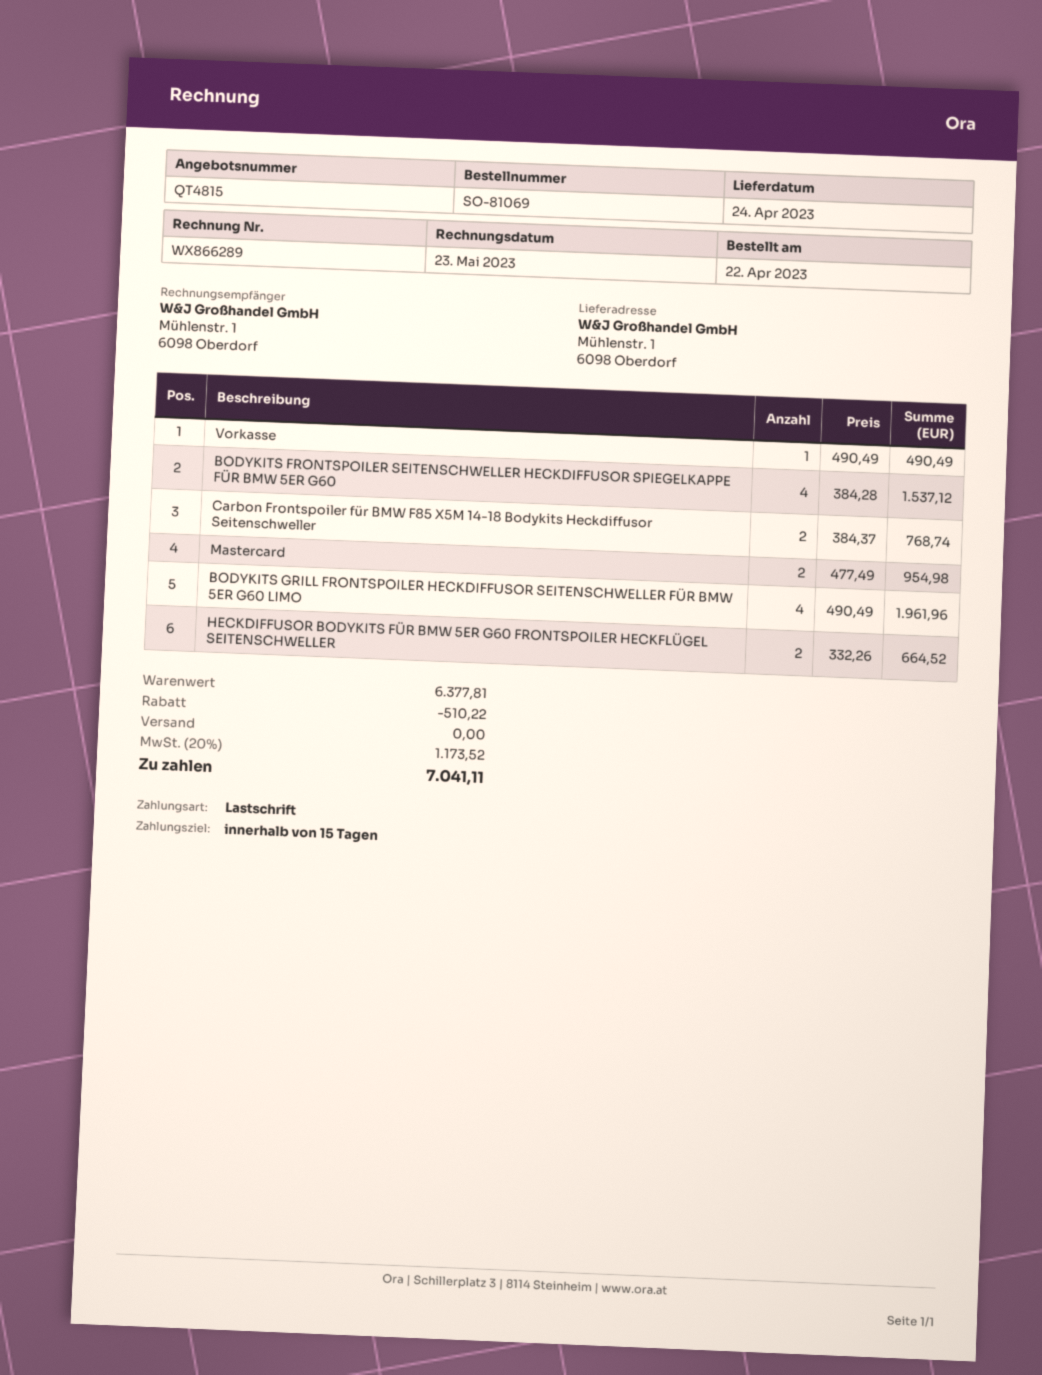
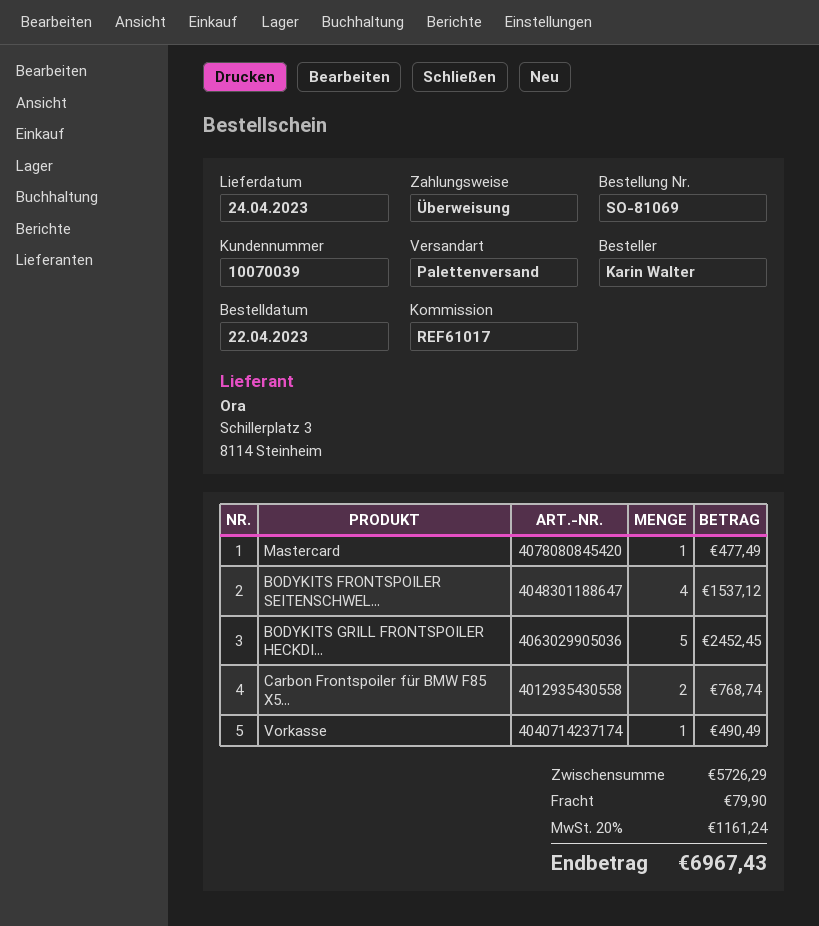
payment method: direct debit -> bank transfer
Mastercard: 2 for 954.98 -> 1 for 477.49
BODYKITS GRILL FRONTSPOILER HECKDIFFUSOR SEITENSCHWELLER FÜR BMW 5ER G60 LIMO: 4 for 1961.96 -> 5 for 2452.45
HECKDIFFUSOR BODYKITS FÜR BMW 5ER G60 FRONTSPOILER HECKFLÜGEL SEITENSCHWELLER: 2 for 664.52 -> none
subtotal: 6377.81 -> 5726.29
discount: 510.22 -> none
shipping: 0.00 -> 79.90
tax: 20% = 1173.52 -> 20% = 1161.24
total: 7041.11 -> 6967.43

